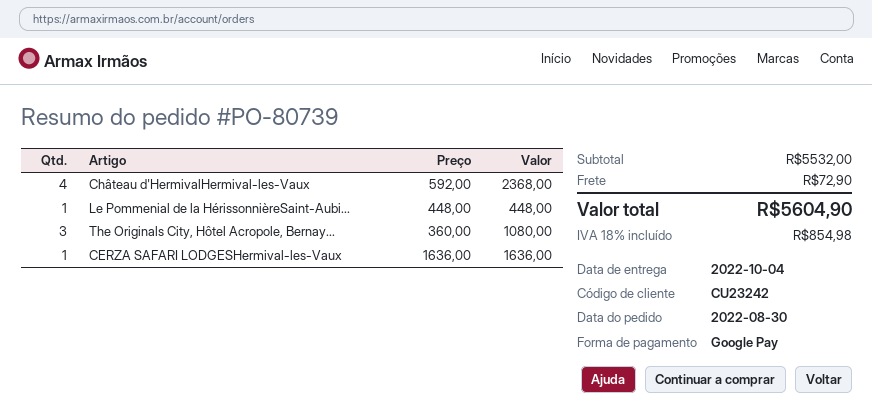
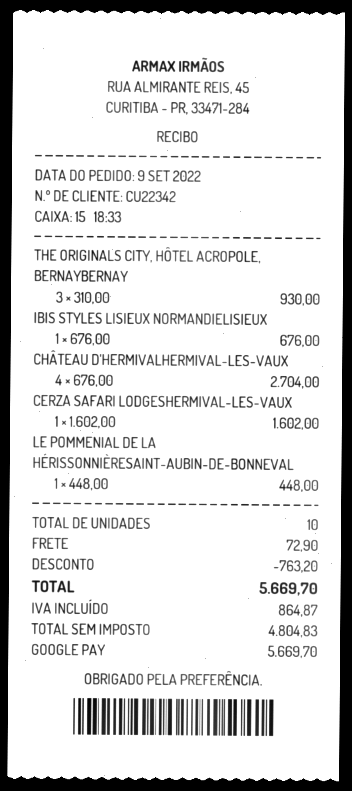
order date: 2022-08-30 -> 2022-09-09
customer number: CU23242 -> CU22342
Château d'HermivalHermival-les-Vaux: 4 x 592.00 = 2368.00 -> 4 x 676.00 = 2704.00
The Originals City, Hôtel Acropole, Bernay...: 3 x 360.00 = 1080.00 -> 3 x 310.00 = 930.00
CERZA SAFARI LODGESHermival-les-Vaux: 1 x 1636.00 = 1636.00 -> 1 x 1602.00 = 1602.00
IBIS STYLES LISIEUX NORMANDIELISIEUX: none -> 1 x 676.00 = 676.00
discount: none -> 763.20
tax: 854.98 -> 864.87
total: 5604.90 -> 5669.70

